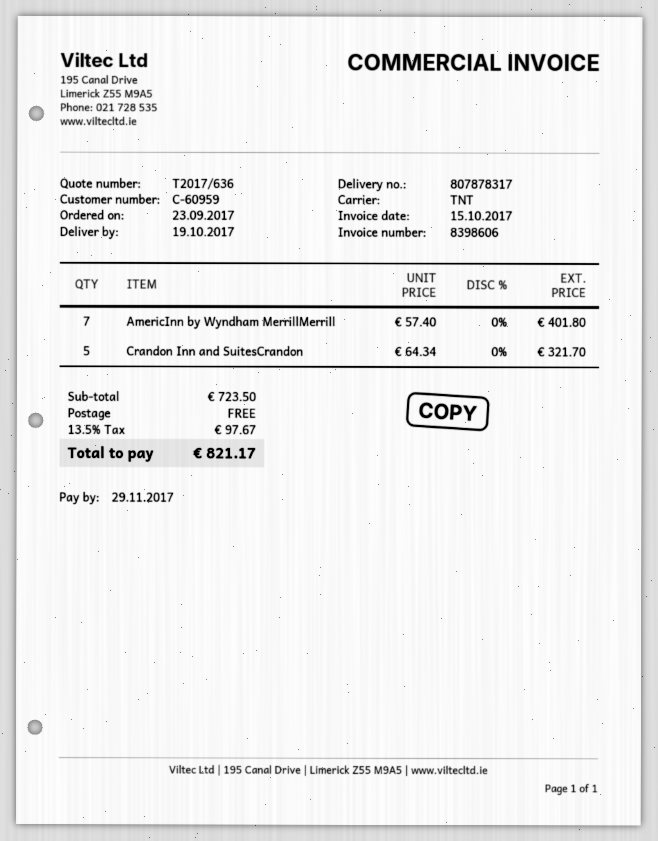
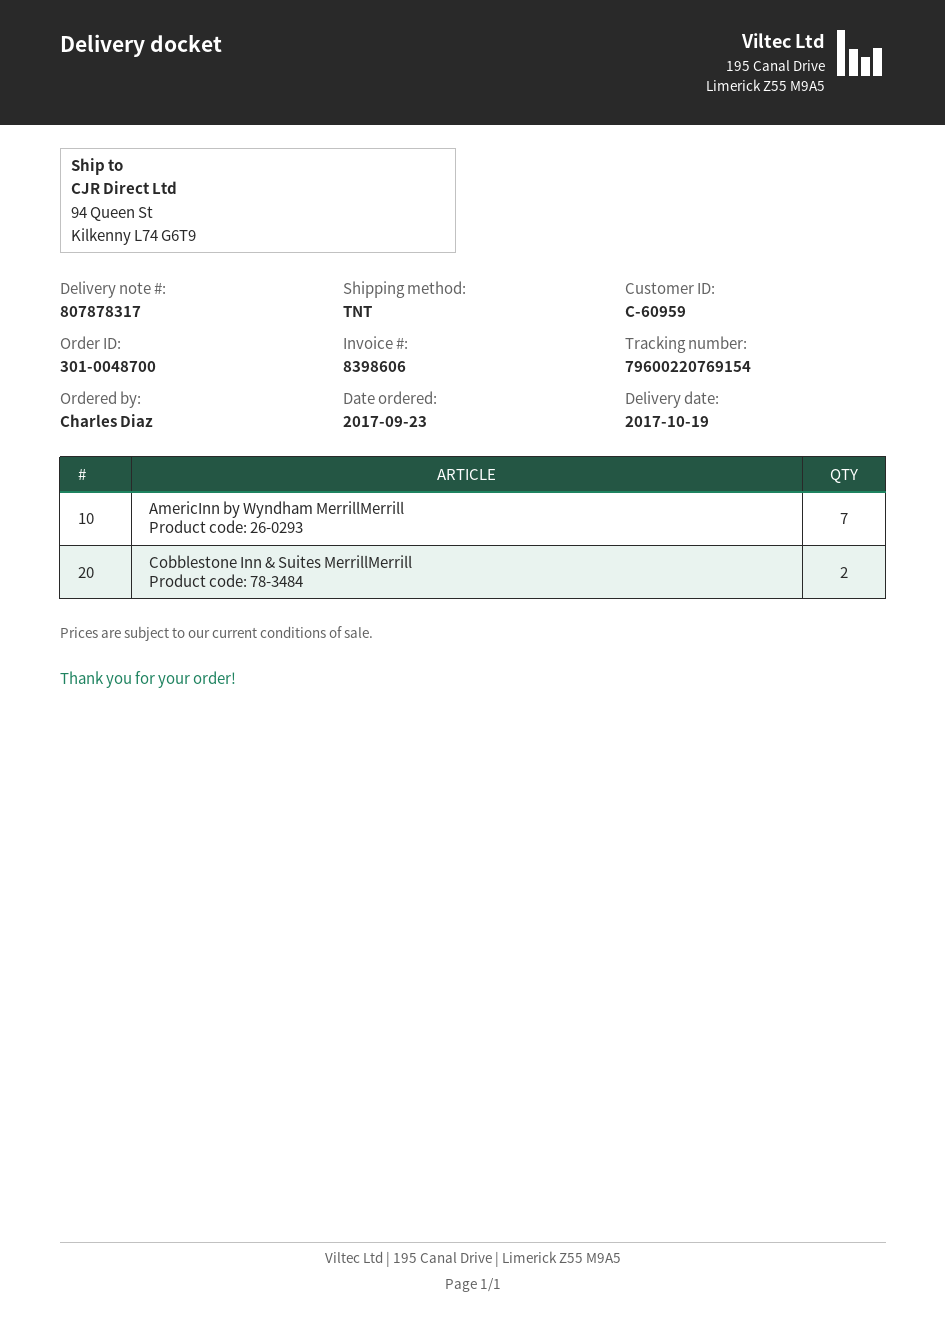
Crandon Inn and SuitesCrandon: 5 -> none
Cobblestone Inn & Suites MerrillMerrill: none -> 2

